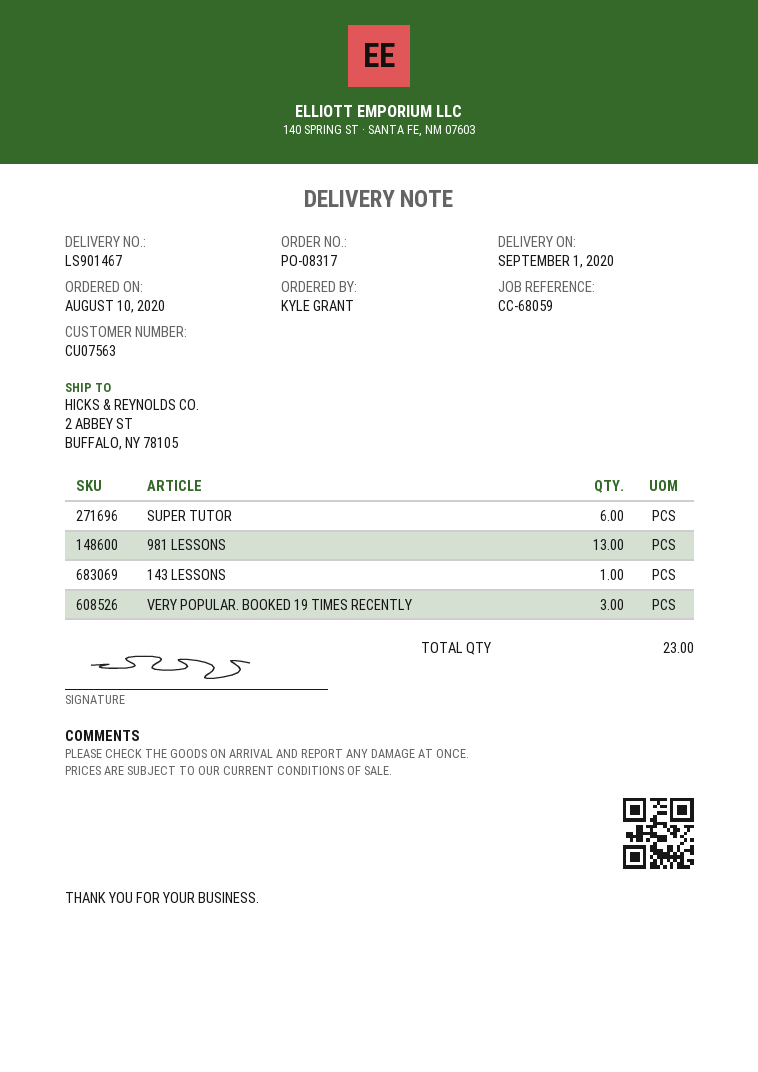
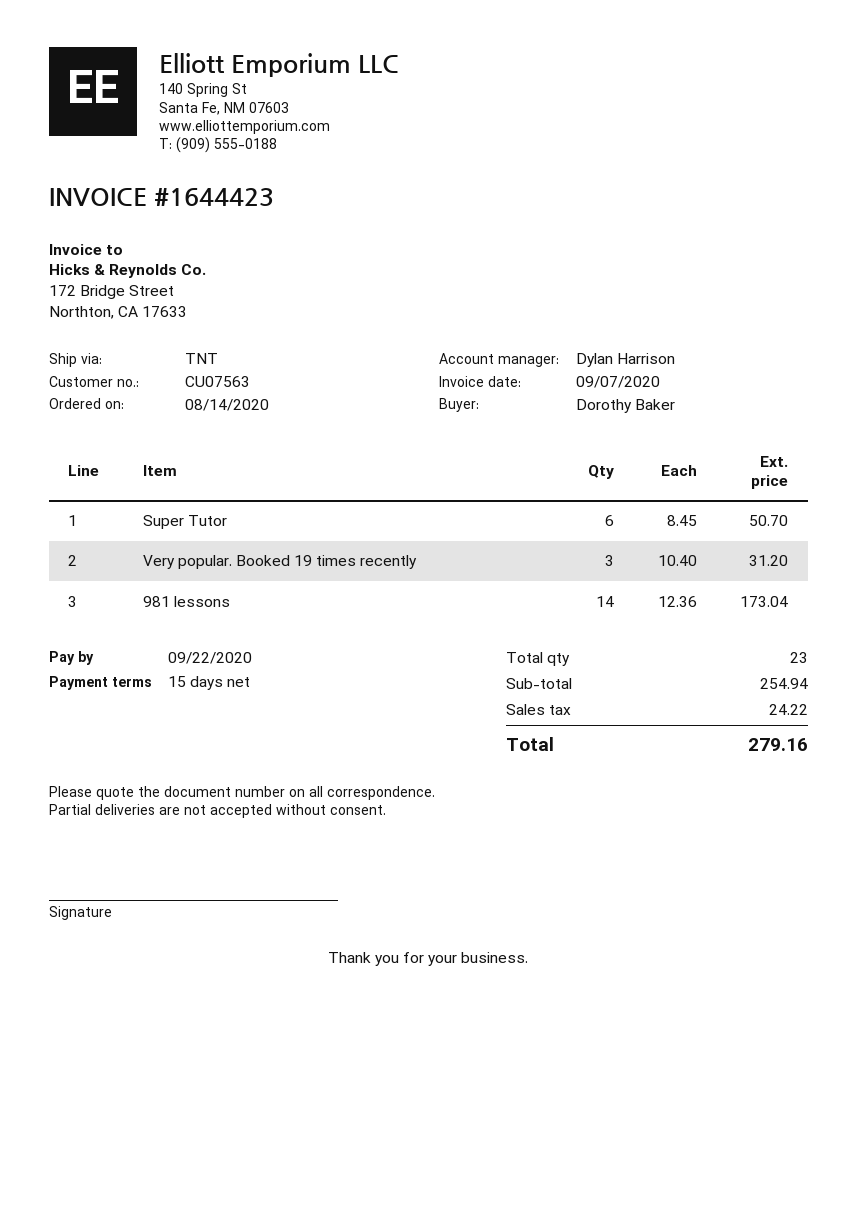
order date: 2020-08-10 -> 2020-08-14
ordered by: KYLE GRANT -> Dorothy Baker
981 LESSONS: 13 -> 14
143 LESSONS: 1 -> none

